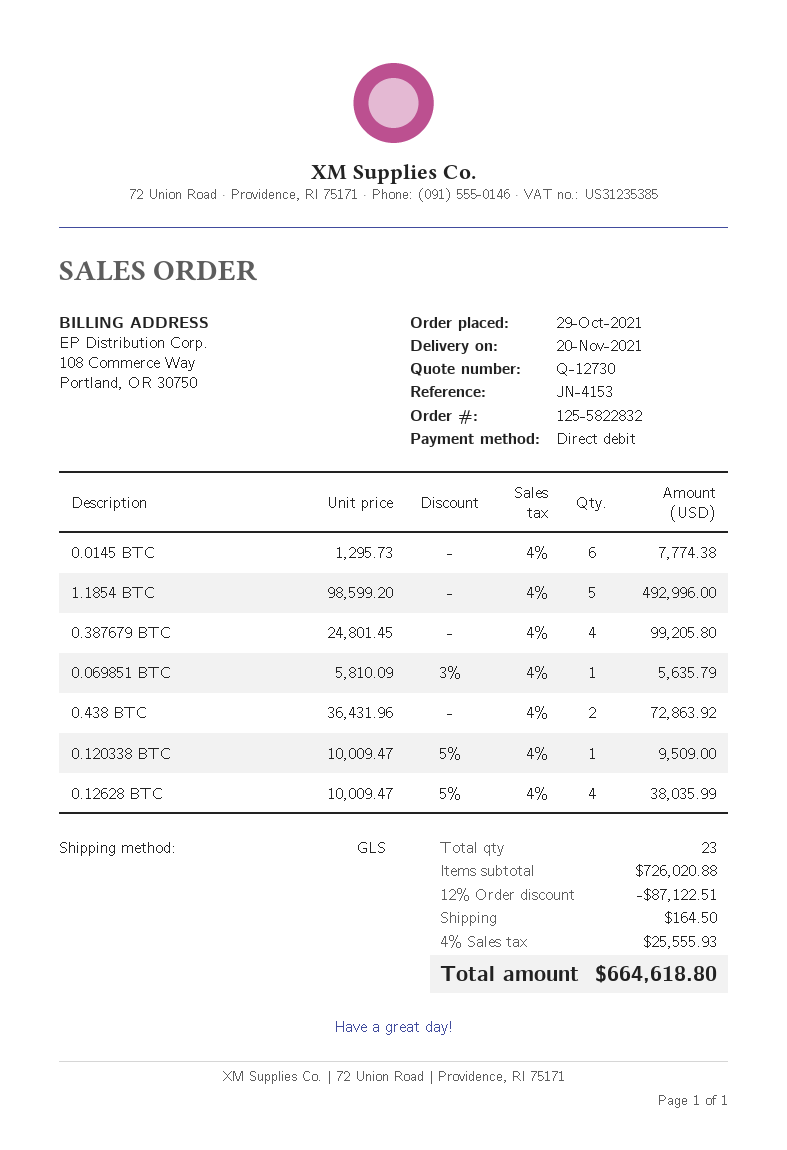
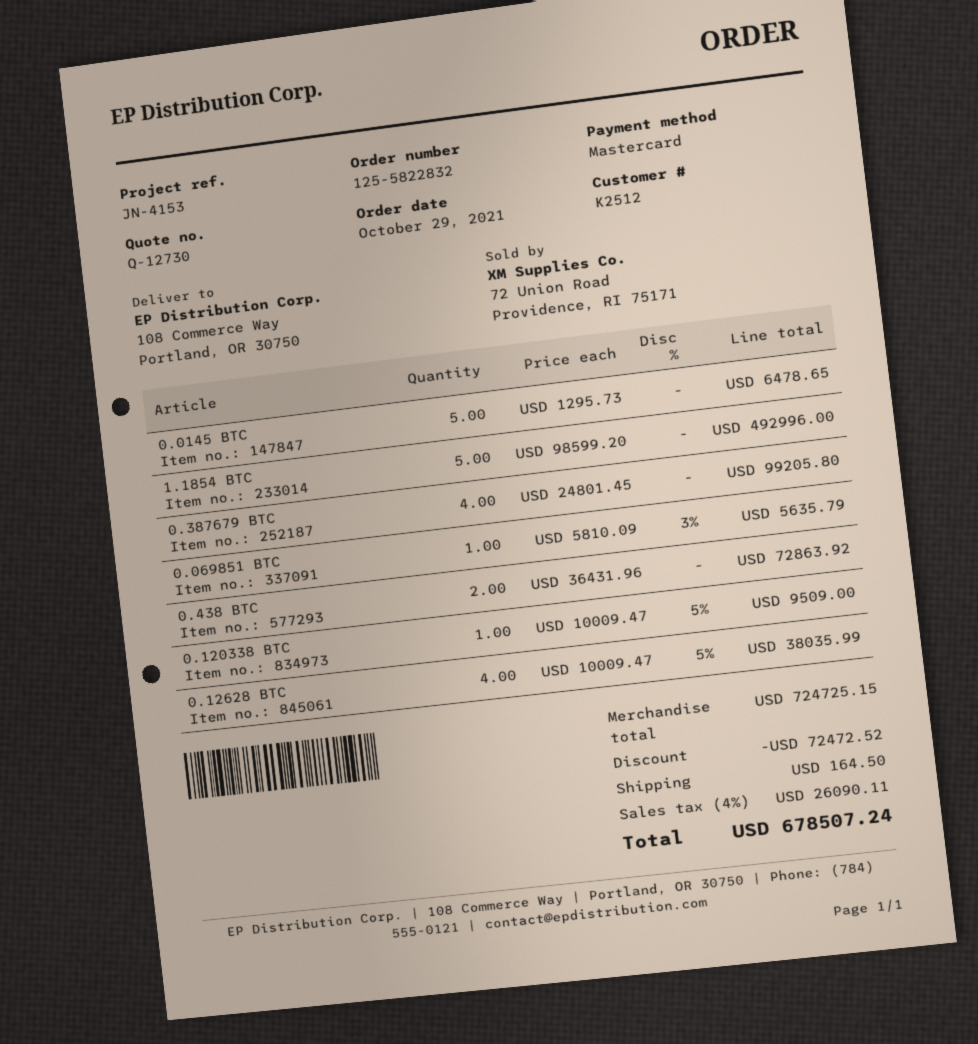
payment method: direct debit -> Mastercard
0.0145 BTC: 6 x 1295.73 = 7774.38 -> 5 x 1295.73 = 6478.65
subtotal: 726020.88 -> 724725.15
discount: 87122.51 -> 72472.52
tax: 4% = 25555.93 -> 4% = 26090.11
total: 664618.80 -> 678507.24

